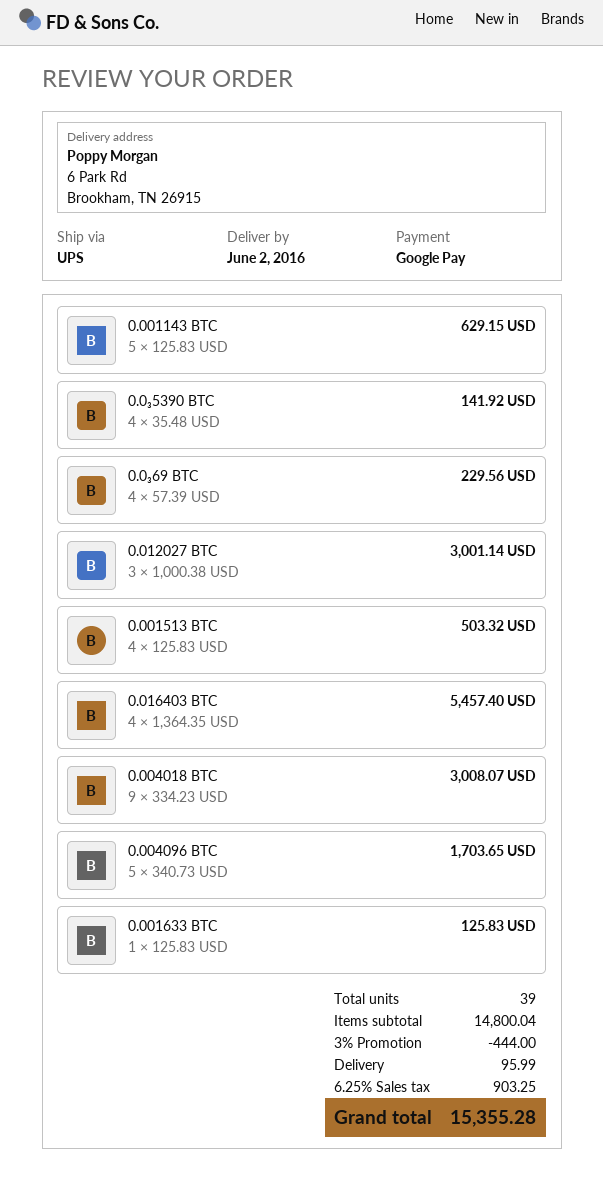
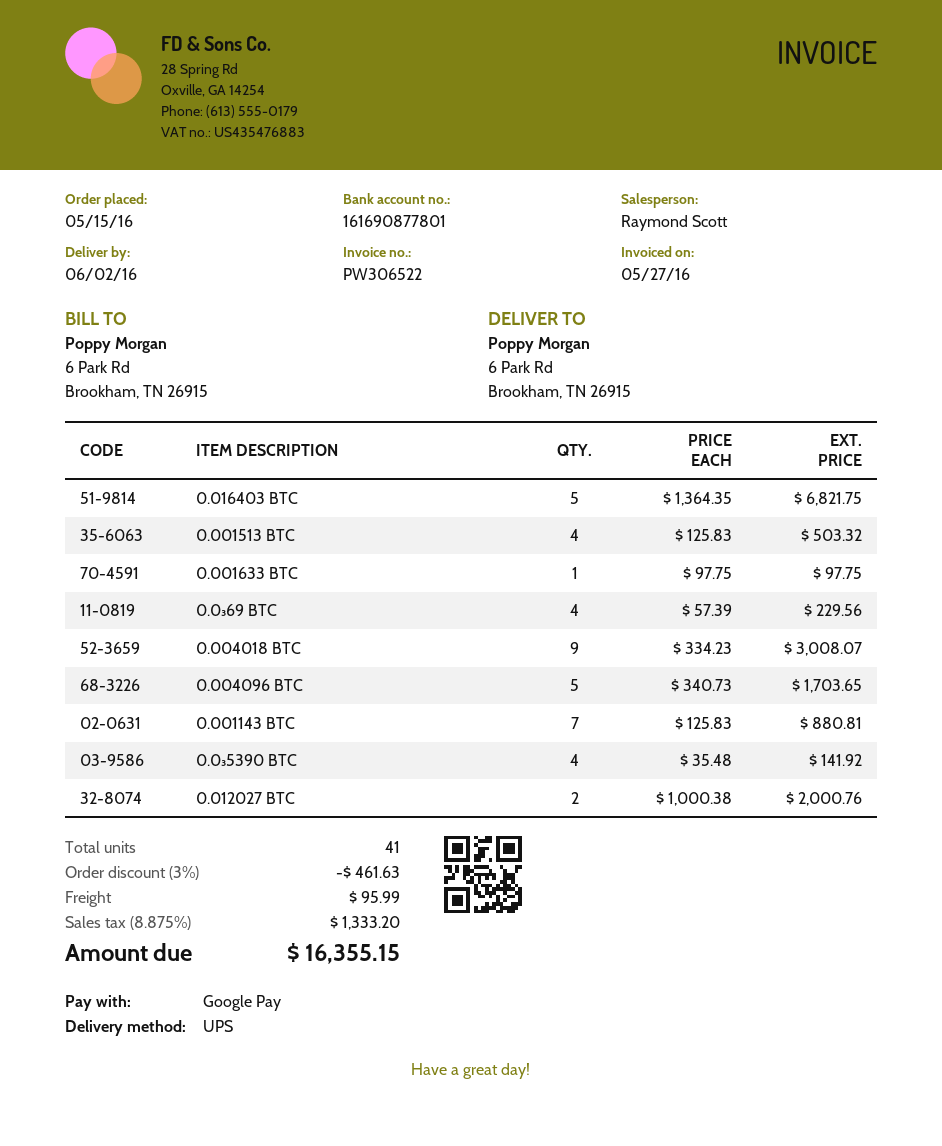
0.001143 BTC: 5 x 125.83 = 629.15 -> 7 x 125.83 = 880.81
0.012027 BTC: 3 x 1000.38 = 3001.14 -> 2 x 1000.38 = 2000.76
0.016403 BTC: 4 x 1364.35 = 5457.40 -> 5 x 1364.35 = 6821.75
0.001633 BTC: 1 x 125.83 = 125.83 -> 1 x 97.75 = 97.75
total quantity: 39 -> 41
discount: 3% = 444.00 -> 3% = 461.63
tax: 6.25% = 903.25 -> 8.875% = 1333.20
total: 15355.28 -> 16355.15

